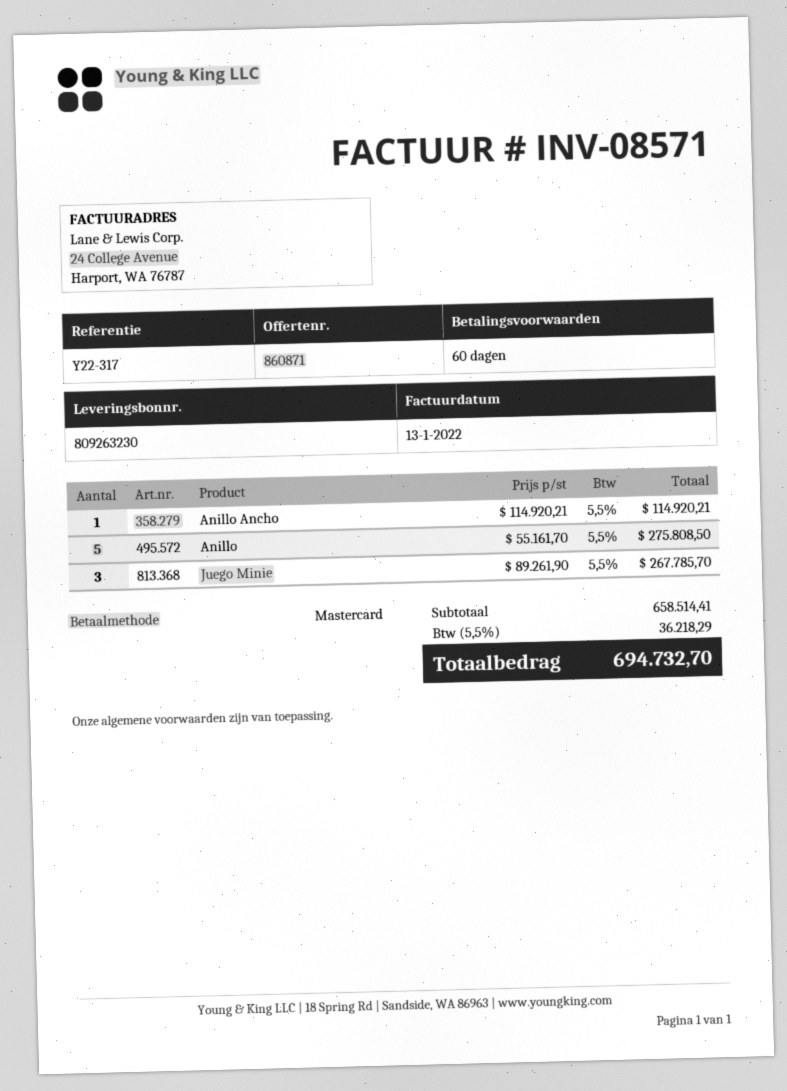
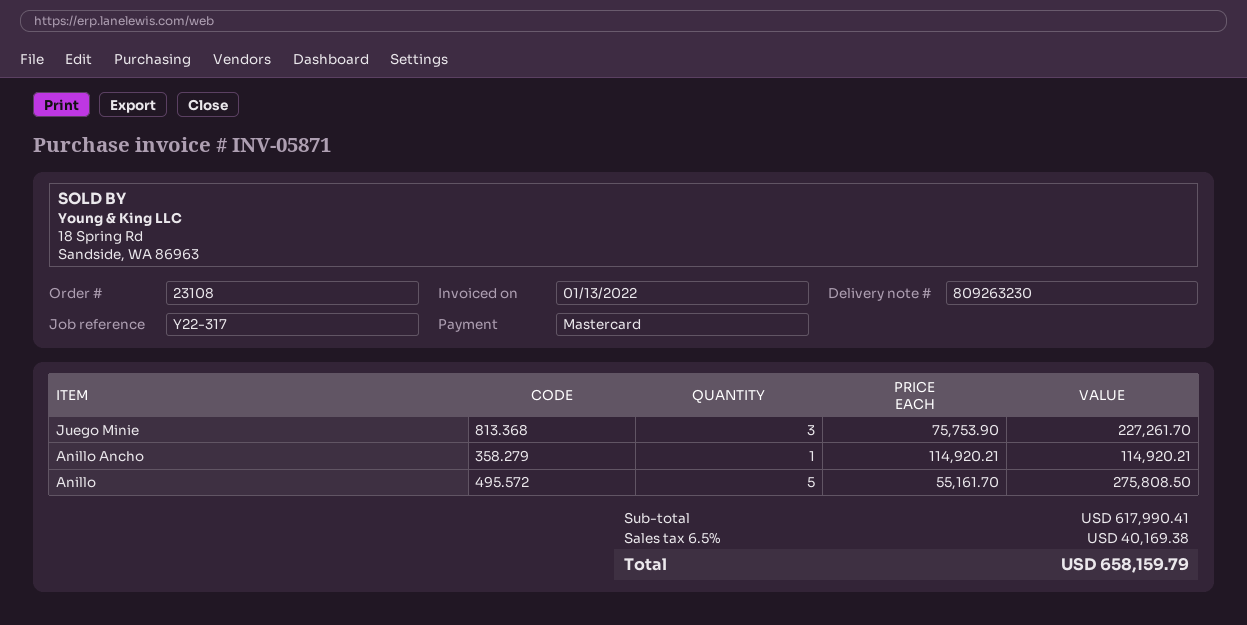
invoice number: INV-08571 -> INV-05871
Juego Minie: 3 x 89261.90 = 267785.70 -> 3 x 75753.90 = 227261.70
subtotal: 658514.41 -> 617990.41
tax: 5.5% = 36218.29 -> 6.5% = 40169.38
total: 694732.70 -> 658159.79

